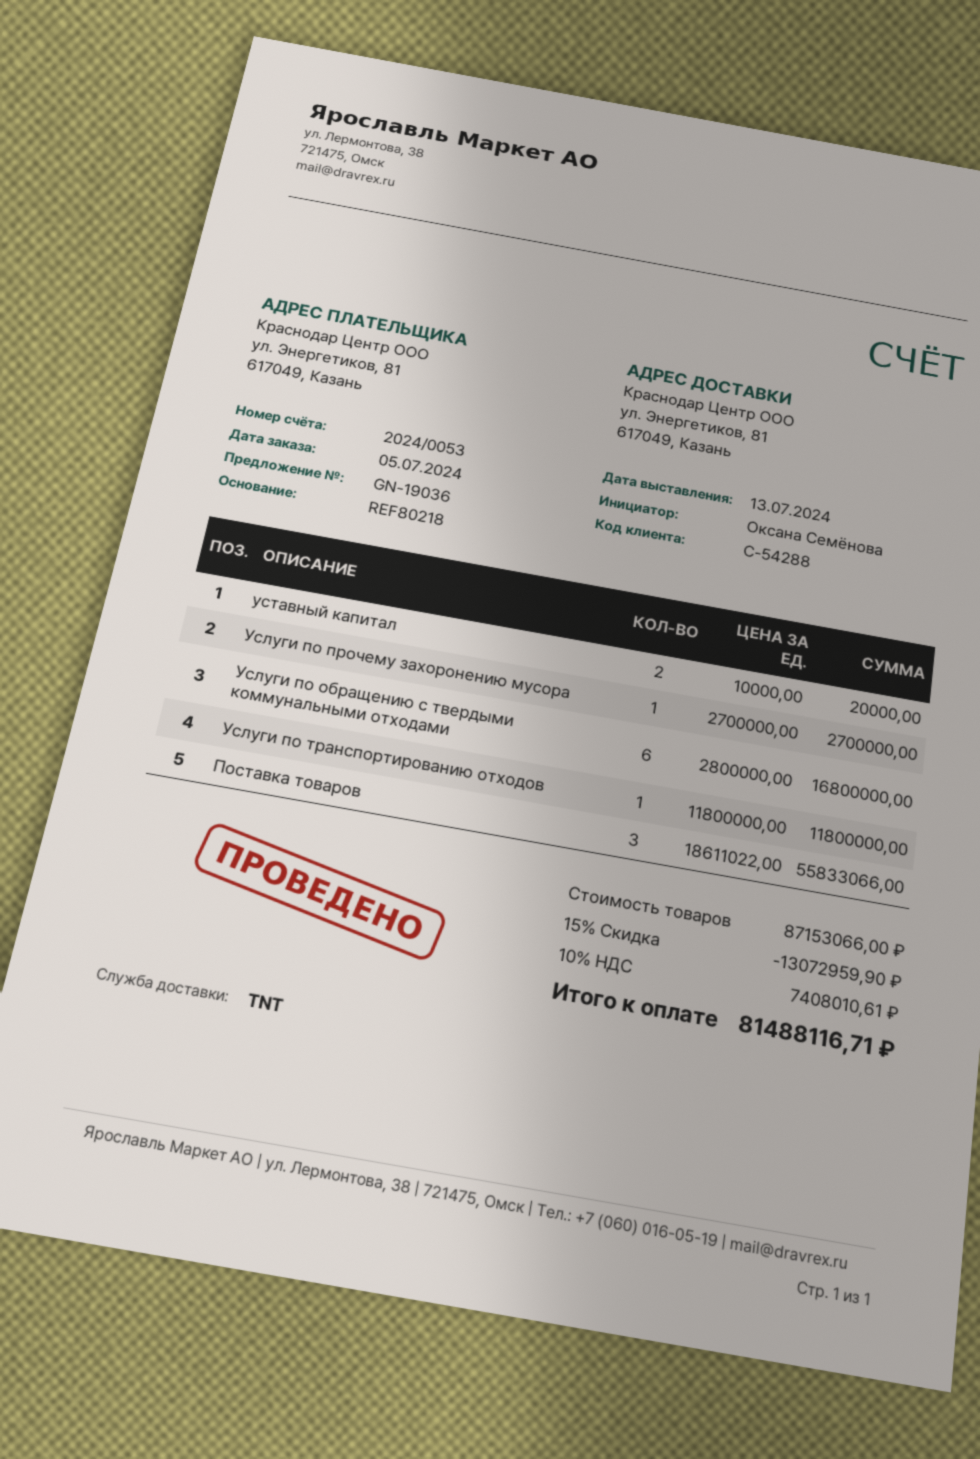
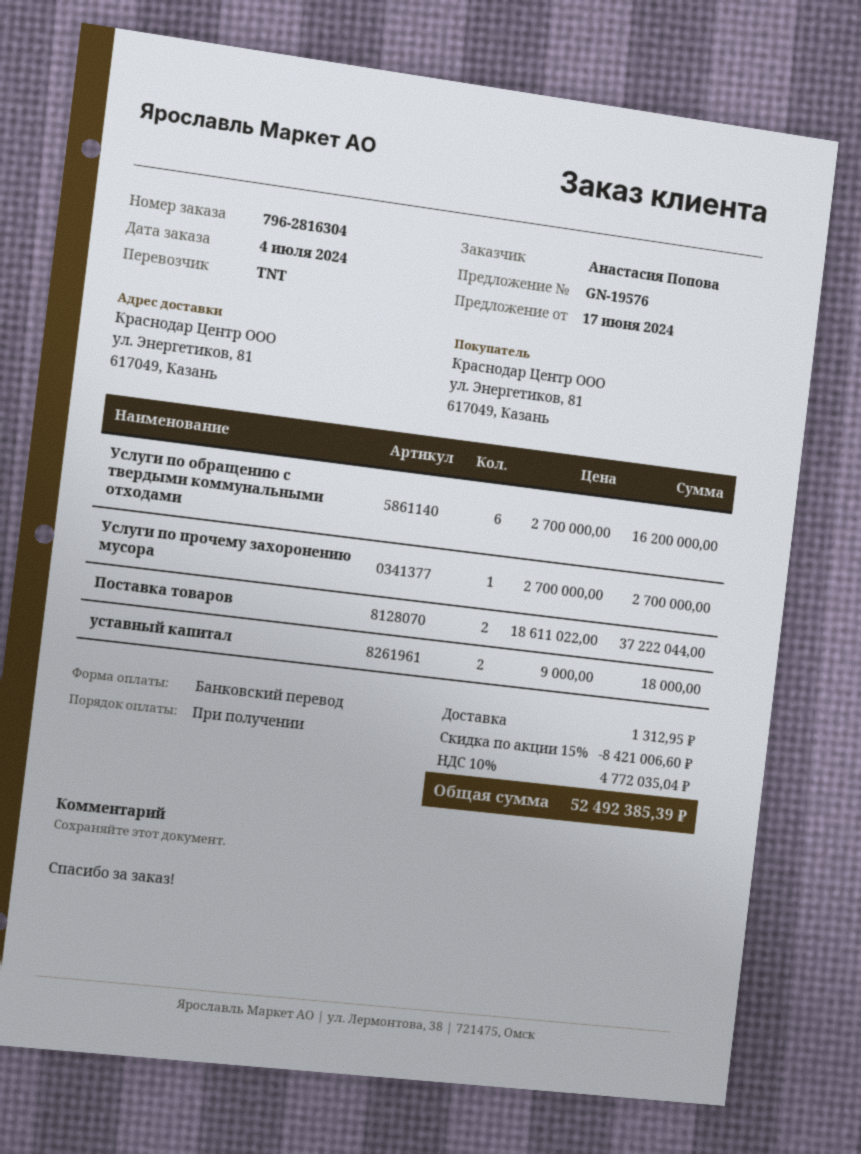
quote number: GN-19036 -> GN-19576
order date: 2024-07-05 -> 2024-07-04
ordered by: Оксана Семёнова -> Анастасия Попова
уставный капитал: 2 x 10000.00 = 20000.00 -> 2 x 9000.00 = 18000.00
Услуги по обращению с твердыми коммунальными отходами: 6 x 2800000.00 = 16800000.00 -> 6 x 2700000.00 = 16200000.00
Услуги по транспортированию отходов: 1 x 11800000.00 = 11800000.00 -> none
Поставка товаров: 3 x 18611022.00 = 55833066.00 -> 2 x 18611022.00 = 37222044.00
discount: 15% = 13072959.90 -> 15% = 8421006.60
shipping: none -> 1312.95
tax: 10% = 7408010.61 -> 10% = 4772035.04
total: 81488116.71 -> 52492385.39

